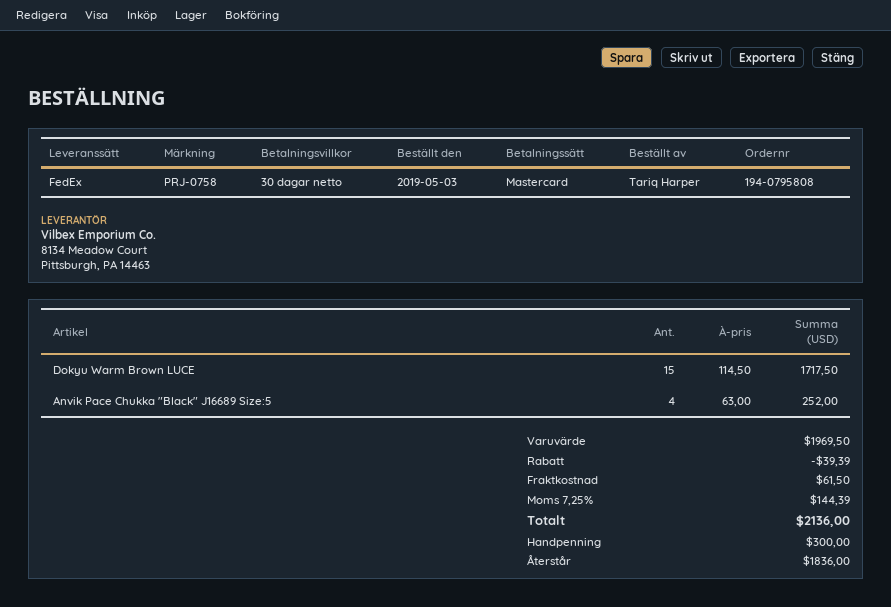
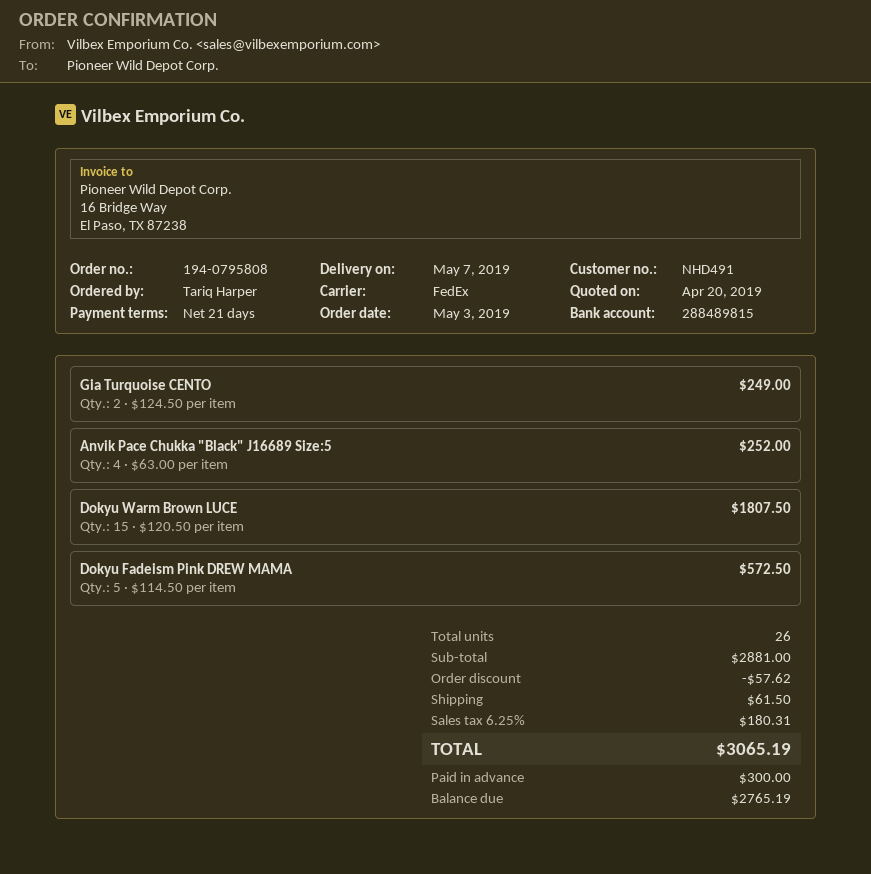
payment terms: 30 days -> 21 days
Dokyu Warm Brown LUCE: 15 x 114.50 = 1717.50 -> 15 x 120.50 = 1807.50
Gia Turquoise CENTO: none -> 2 x 124.50 = 249.00
Dokyu Fadeism Pink DREW MAMA: none -> 5 x 114.50 = 572.50
subtotal: 1969.50 -> 2881.00
discount: 39.39 -> 57.62
tax: 7.25% = 144.39 -> 6.25% = 180.31
total: 2136.00 -> 3065.19
balance: 1836.00 -> 2765.19

